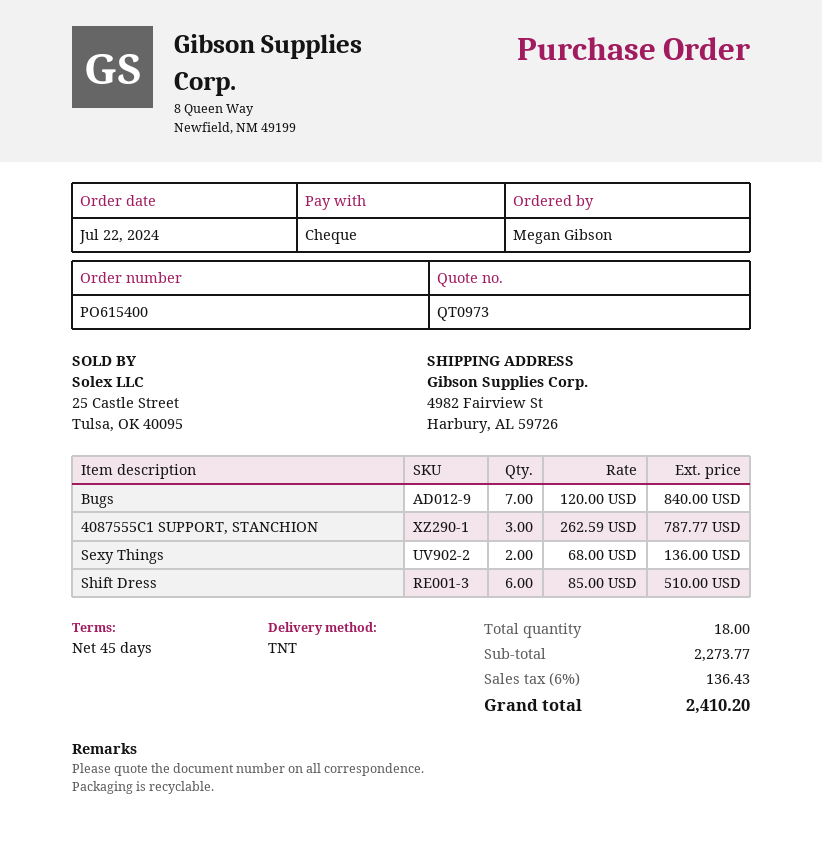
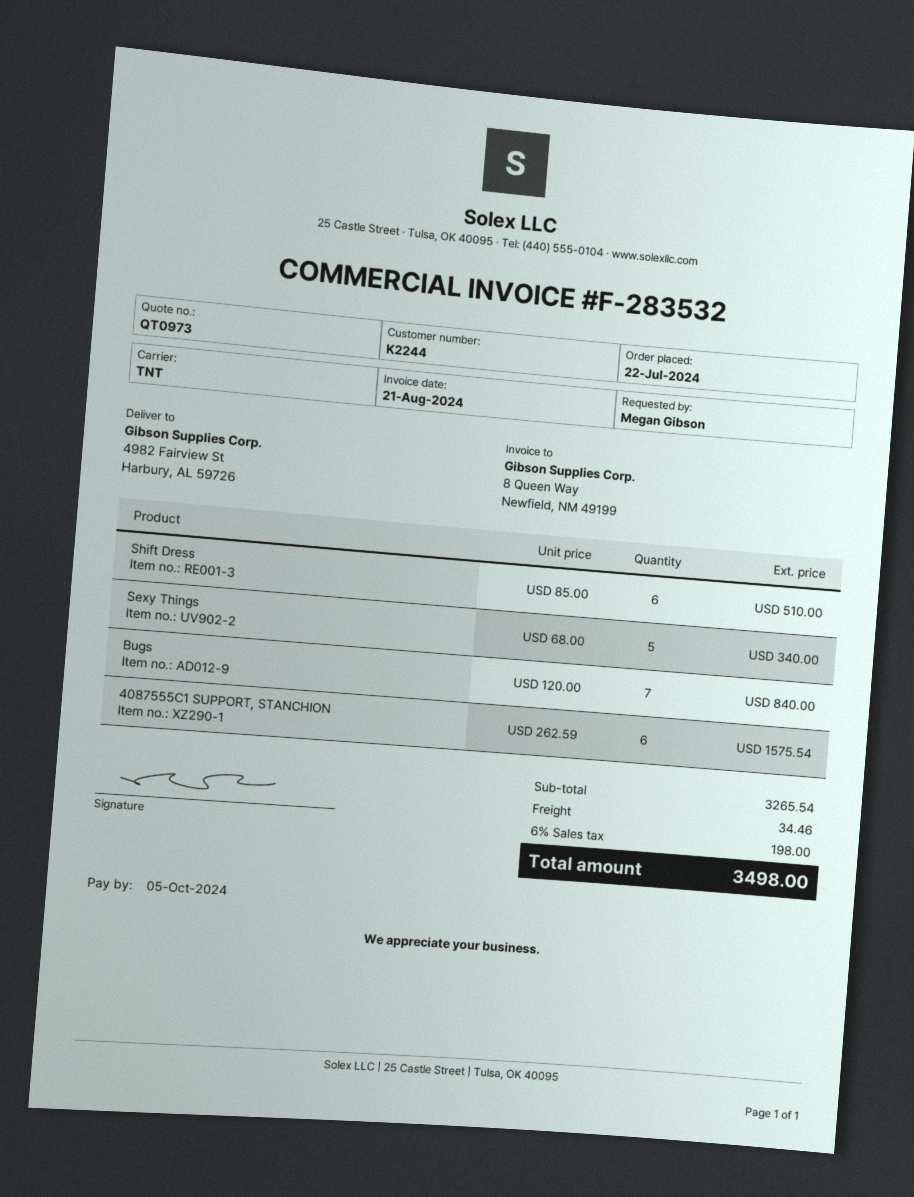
4087555C1 SUPPORT, STANCHION: 3 x 262.59 = 787.77 -> 6 x 262.59 = 1575.54
Sexy Things: 2 x 68.00 = 136.00 -> 5 x 68.00 = 340.00
subtotal: 2273.77 -> 3265.54
shipping: none -> 34.46
tax: 6% = 136.43 -> 6% = 198.00
total: 2410.20 -> 3498.00

